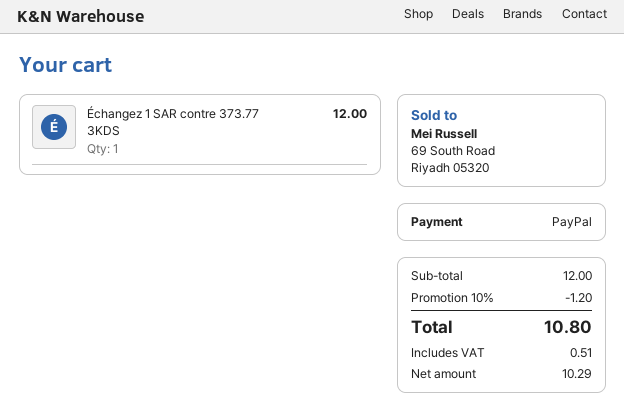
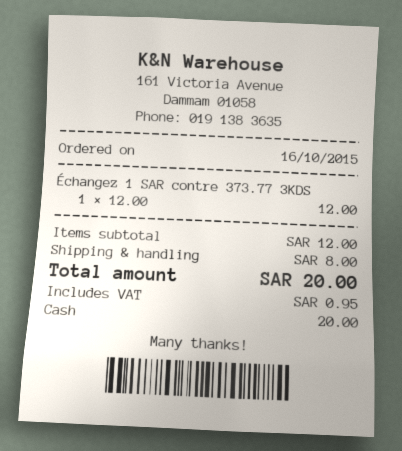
payment method: PayPal -> cash
discount: 10% = 1.20 -> none
shipping: none -> 8.00
tax: 0.51 -> 0.95
total: 10.80 -> 20.00

